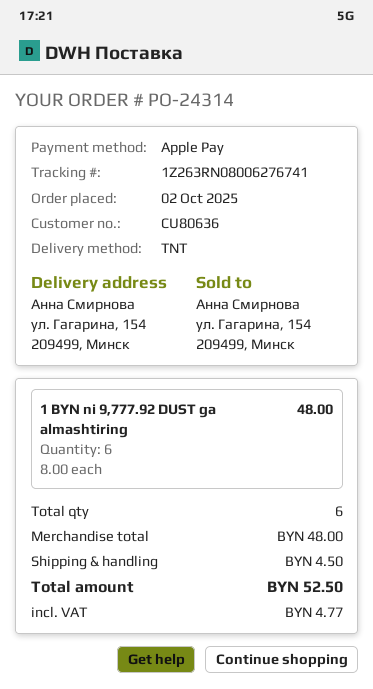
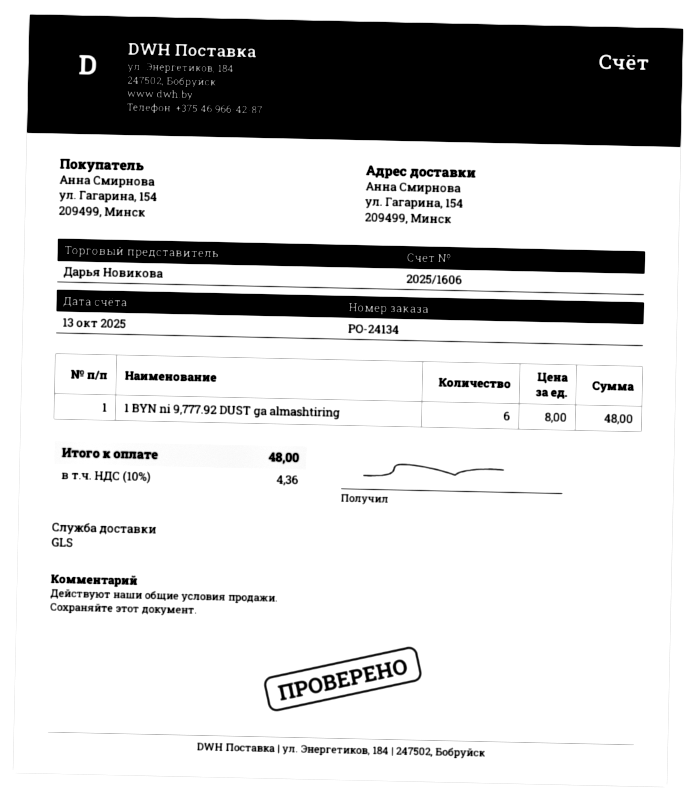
order number: PO-24314 -> PO-24134
shipping method: TNT -> GLS
shipping: 4.50 -> none
tax: 4.77 -> 4.36
total: 52.50 -> 48.00

